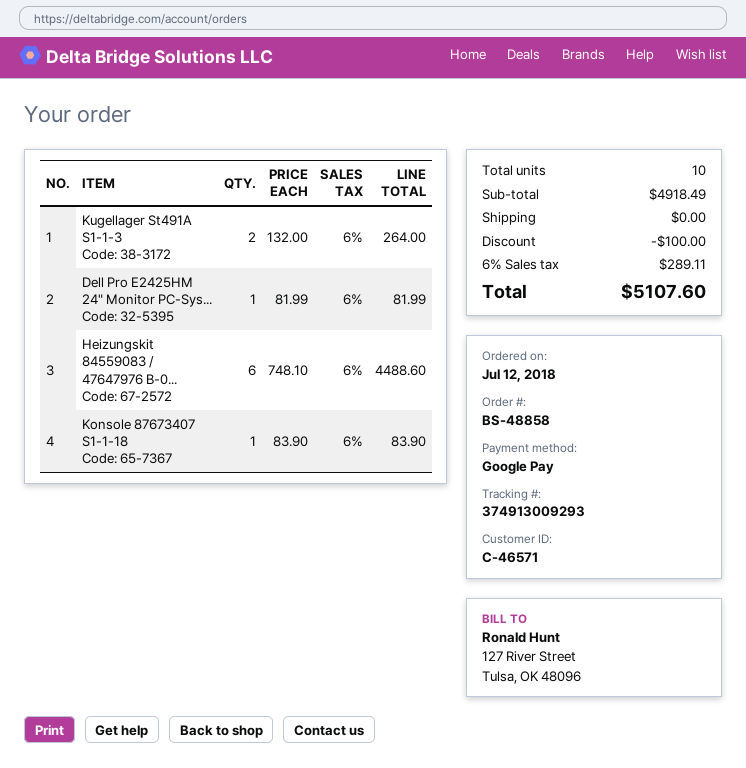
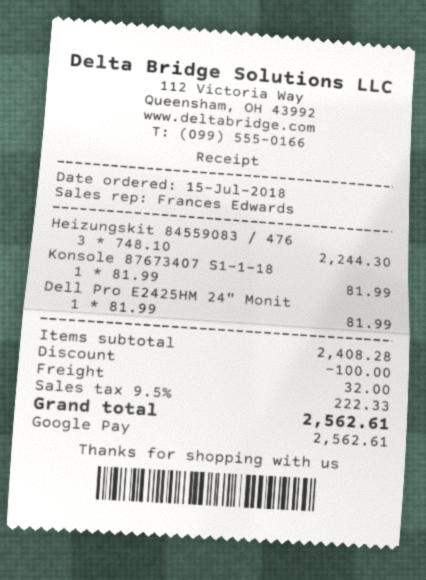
order date: 2018-07-12 -> 2018-07-15
Kugellager St491A S1-1-3: 2 x 132.00 = 264.00 -> none
Heizungskit 84559083 / 47647976 B-0...: 6 x 748.10 = 4488.60 -> 3 x 748.10 = 2244.30
Konsole 87673407 S1-1-18: 1 x 83.90 = 83.90 -> 1 x 81.99 = 81.99
subtotal: 4918.49 -> 2408.28
shipping: 0.00 -> 32.00
tax: 6% = 289.11 -> 9.5% = 222.33
total: 5107.60 -> 2562.61

